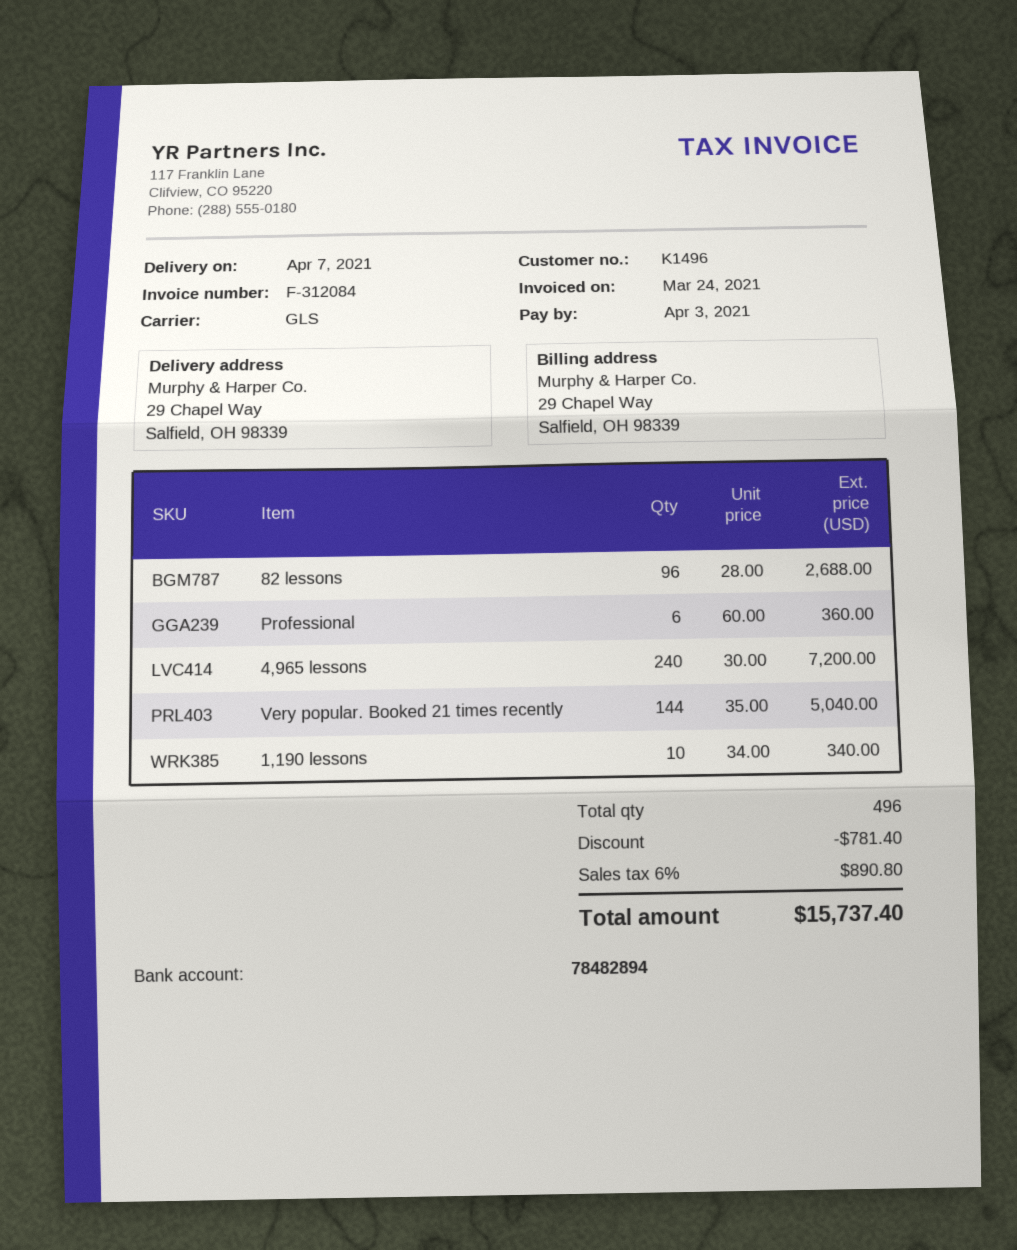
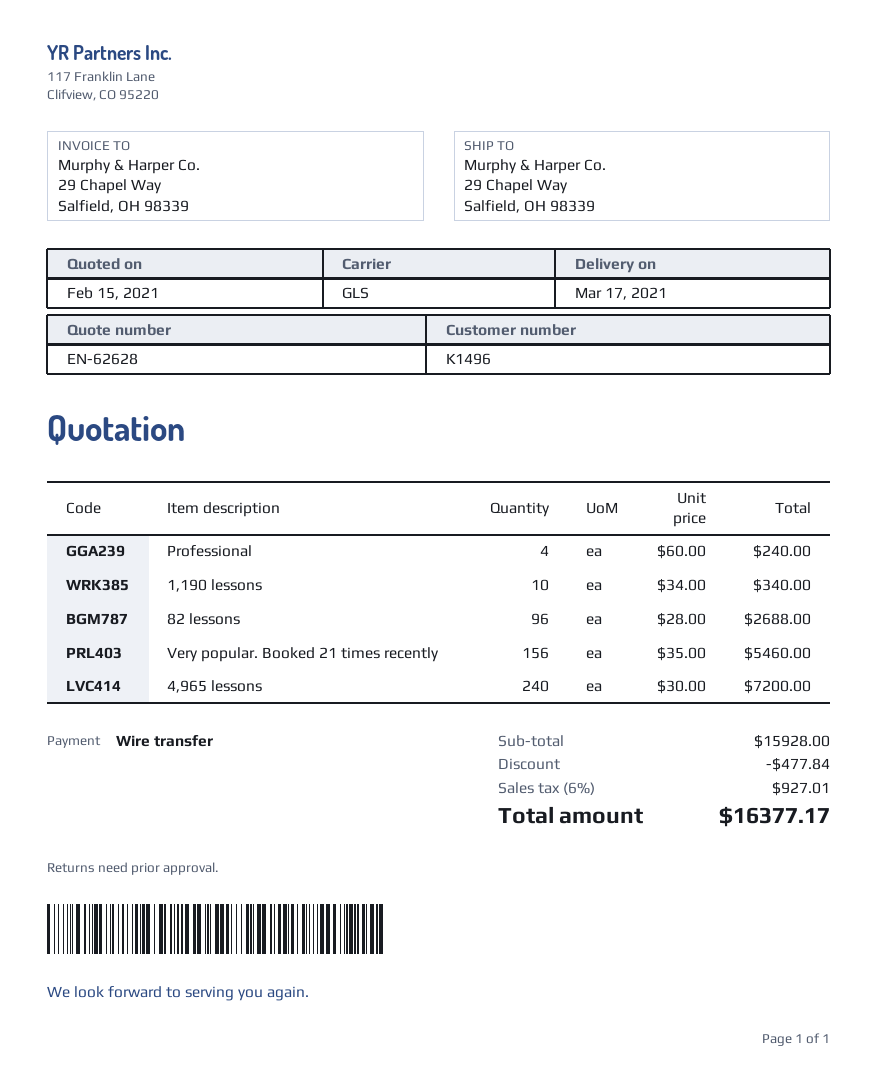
delivery date: 2021-04-07 -> 2021-03-17
Professional: 6 x 60.00 = 360.00 -> 4 x 60.00 = 240.00
Very popular. Booked 21 times recently: 144 x 35.00 = 5040.00 -> 156 x 35.00 = 5460.00
discount: 781.40 -> 477.84
tax: 6% = 890.80 -> 6% = 927.01
total: 15737.40 -> 16377.17

